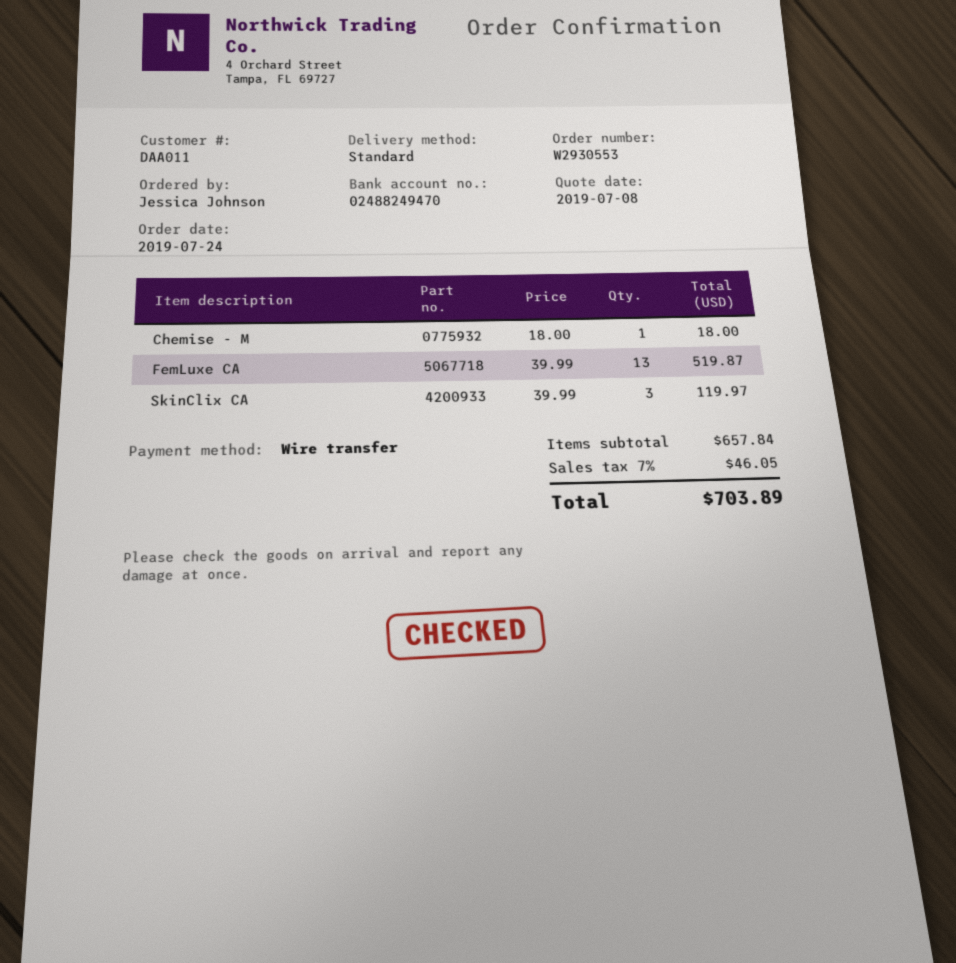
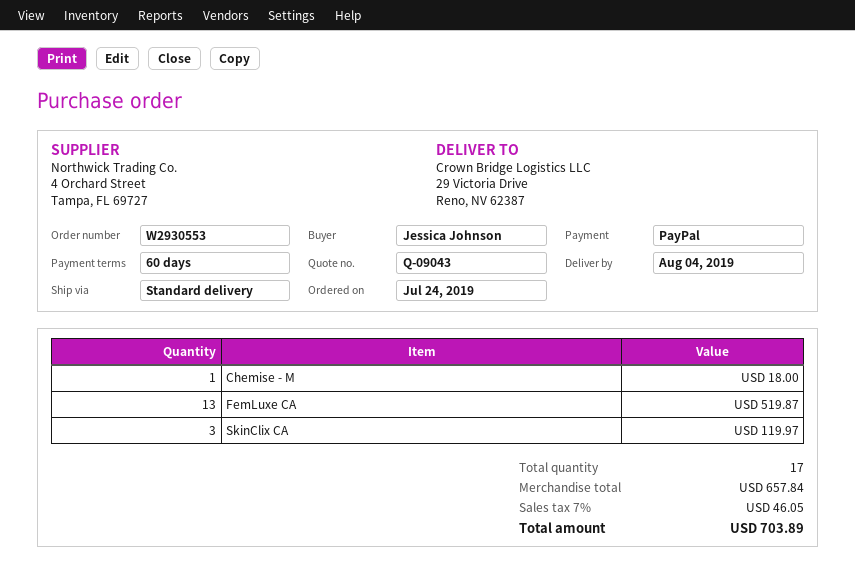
payment method: bank transfer -> PayPal

